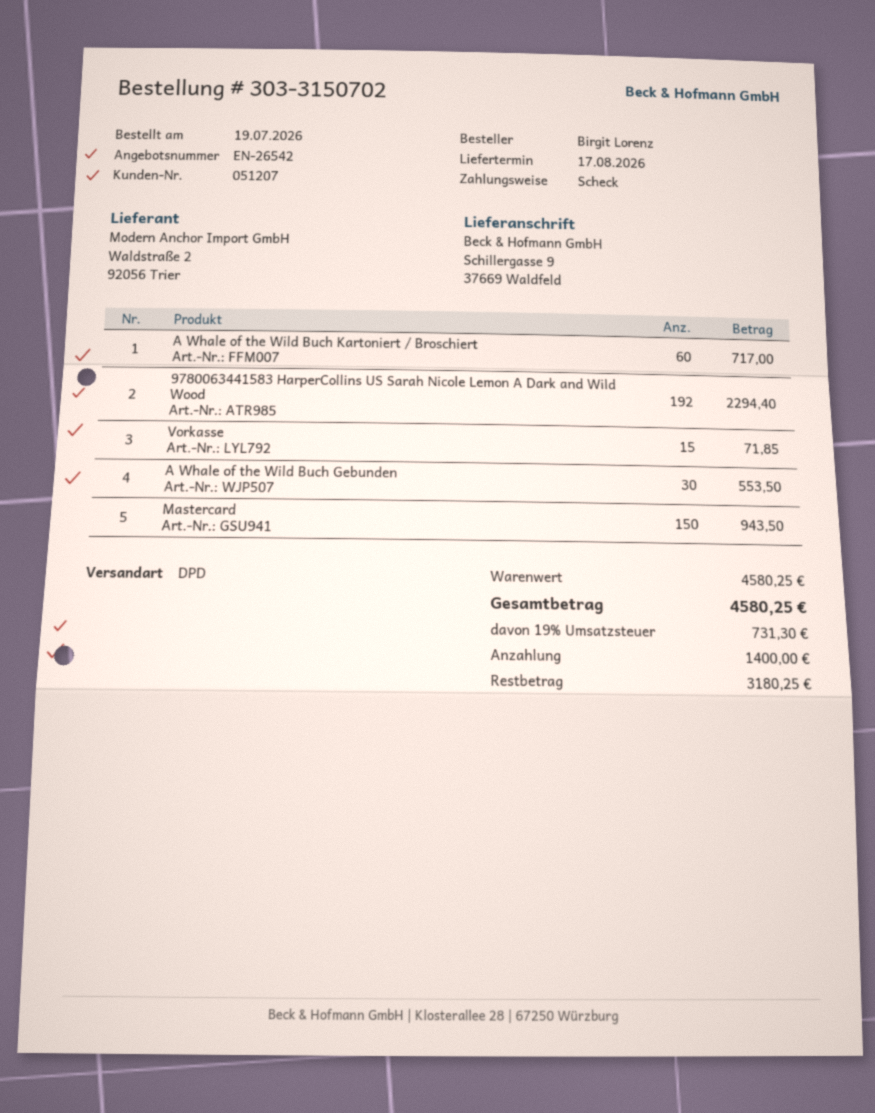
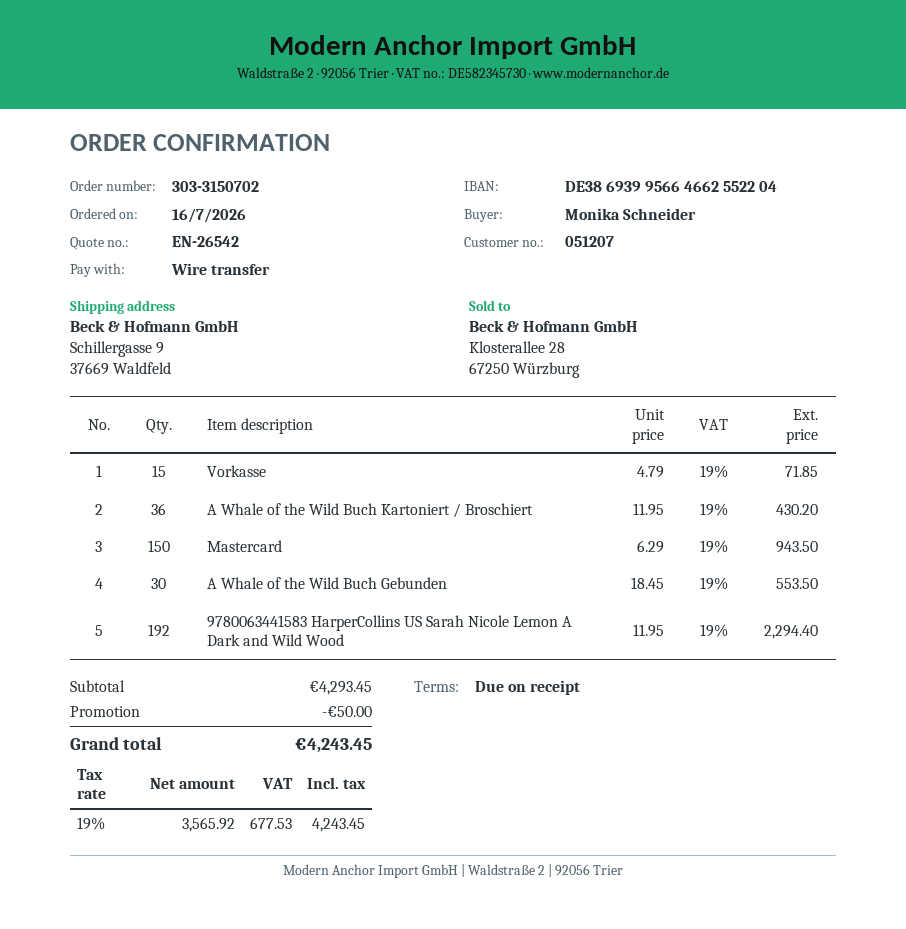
order date: 2026-07-19 -> 2026-07-16
ordered by: Birgit Lorenz -> Monika Schneider
payment method: cheque -> bank transfer
A Whale of the Wild Buch Kartoniert / Broschiert: 60 for 717.00 -> 36 for 430.20
subtotal: 4580.25 -> 4293.45
discount: none -> 50.00
tax: 19% = 731.30 -> 19% = 677.53
total: 4580.25 -> 4243.45

